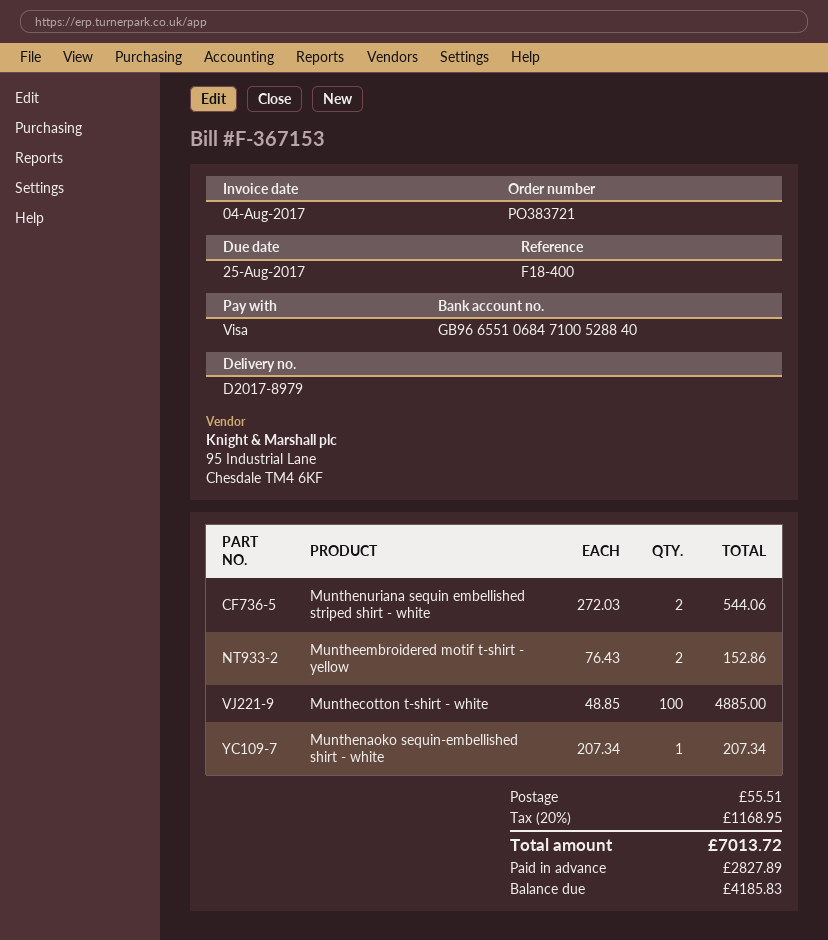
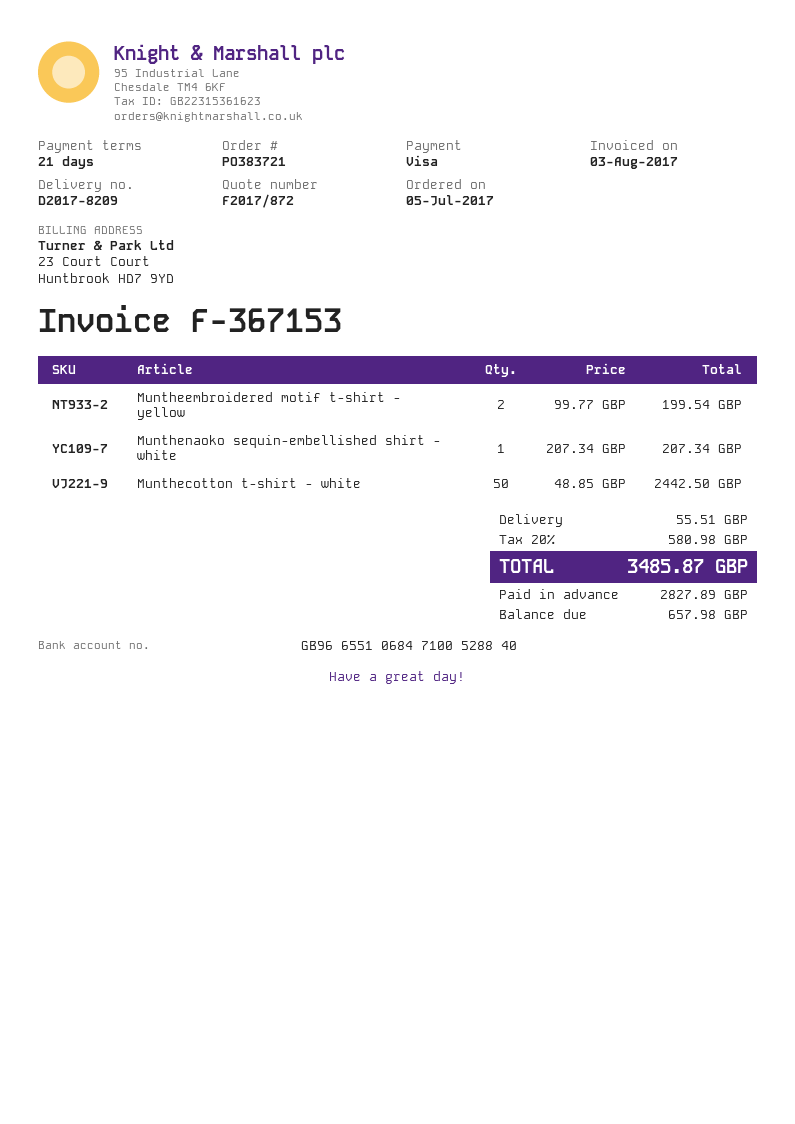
delivery note number: D2017-8979 -> D2017-8209
invoice date: 2017-08-04 -> 2017-08-03
Munthenuriana sequin embellished striped shirt - white: 2 x 272.03 = 544.06 -> none
Muntheembroidered motif t-shirt - yellow: 2 x 76.43 = 152.86 -> 2 x 99.77 = 199.54
Munthecotton t-shirt - white: 100 x 48.85 = 4885.00 -> 50 x 48.85 = 2442.50
tax: 20% = 1168.95 -> 20% = 580.98
total: 7013.72 -> 3485.87
balance: 4185.83 -> 657.98

